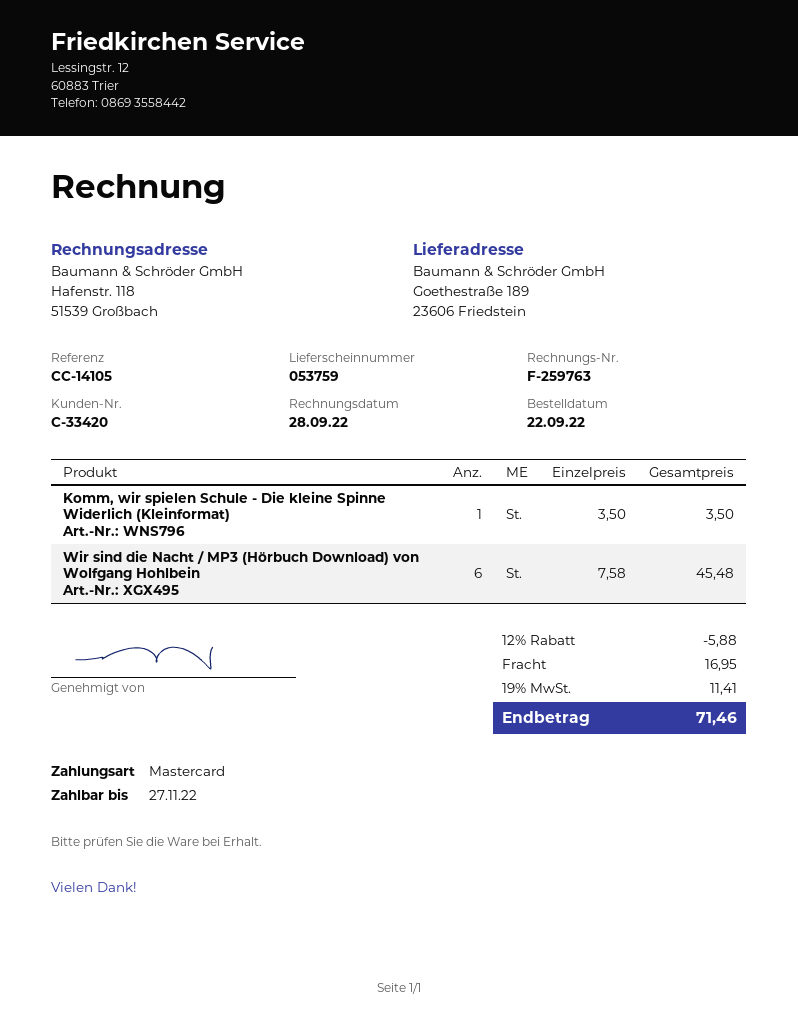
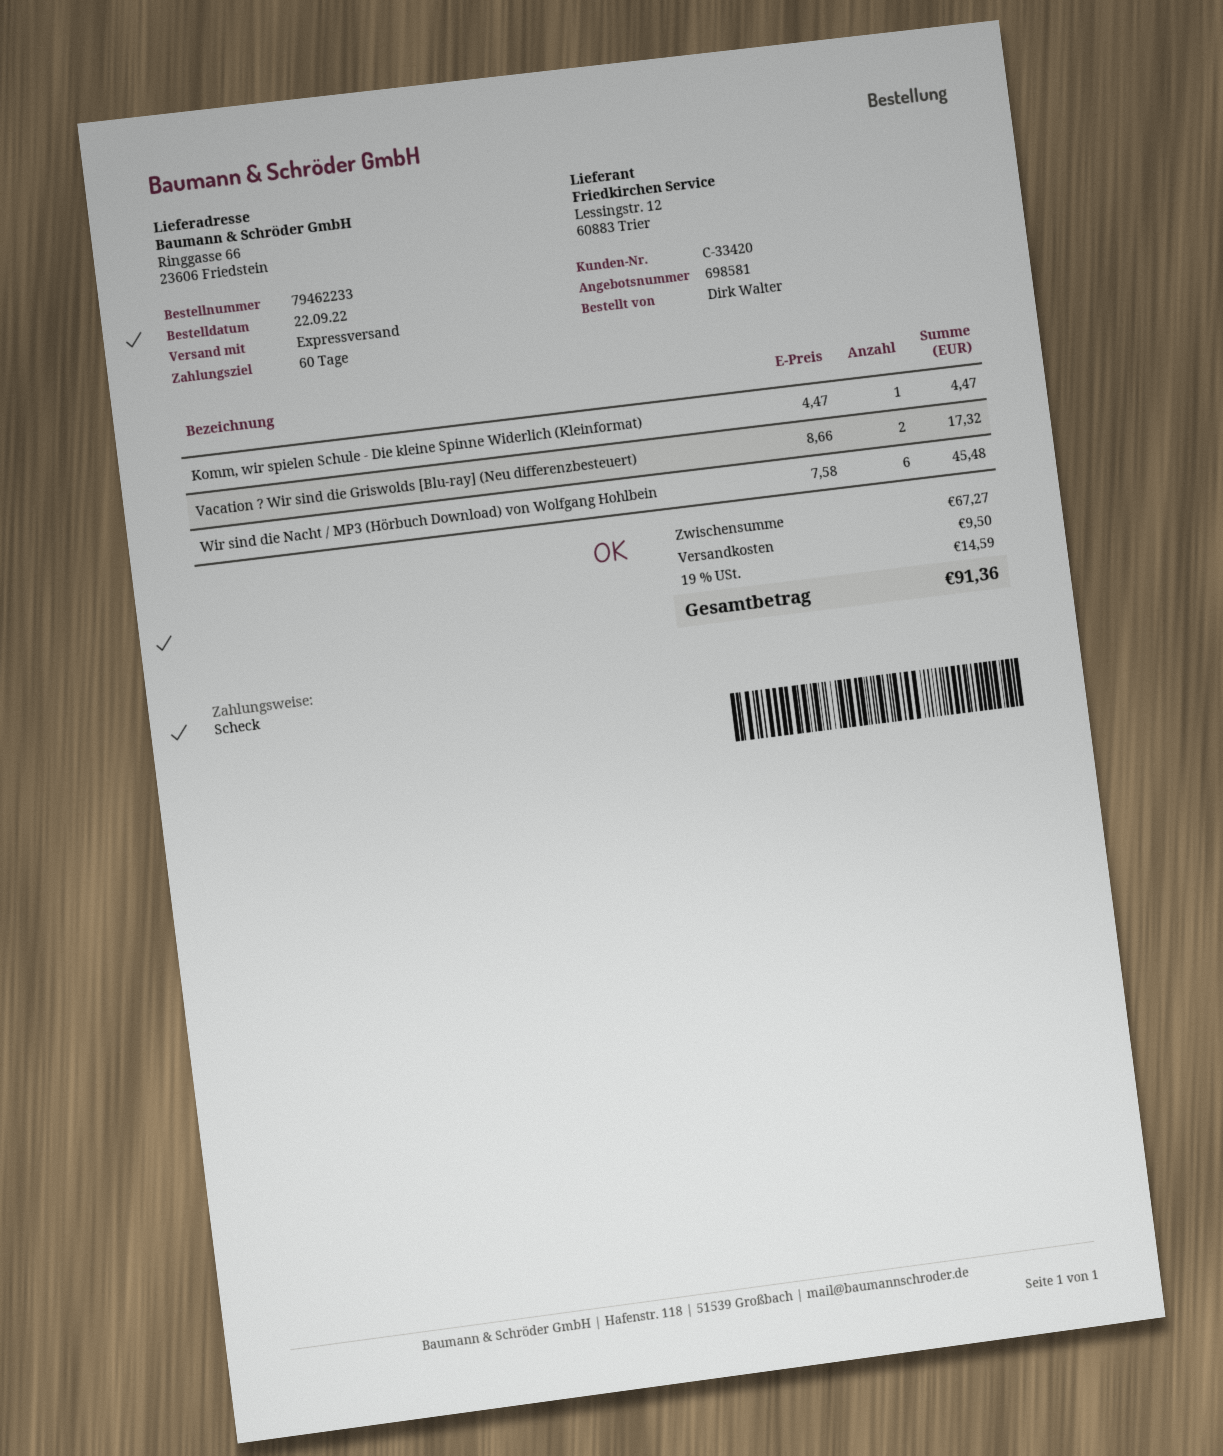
payment method: Mastercard -> cheque
ship to: Goethestraße 189, 23606 Friedstein -> Ringgasse 66, 23606 Friedstein
Komm, wir spielen Schule - Die kleine Spinne Widerlich (Kleinformat): 1 x 3.50 = 3.50 -> 1 x 4.47 = 4.47
Vacation ? Wir sind die Griswolds [Blu-ray] (Neu differenzbesteuert): none -> 2 x 8.66 = 17.32
discount: 12% = 5.88 -> none
shipping: 16.95 -> 9.50
tax: 19% = 11.41 -> 19% = 14.59
total: 71.46 -> 91.36

